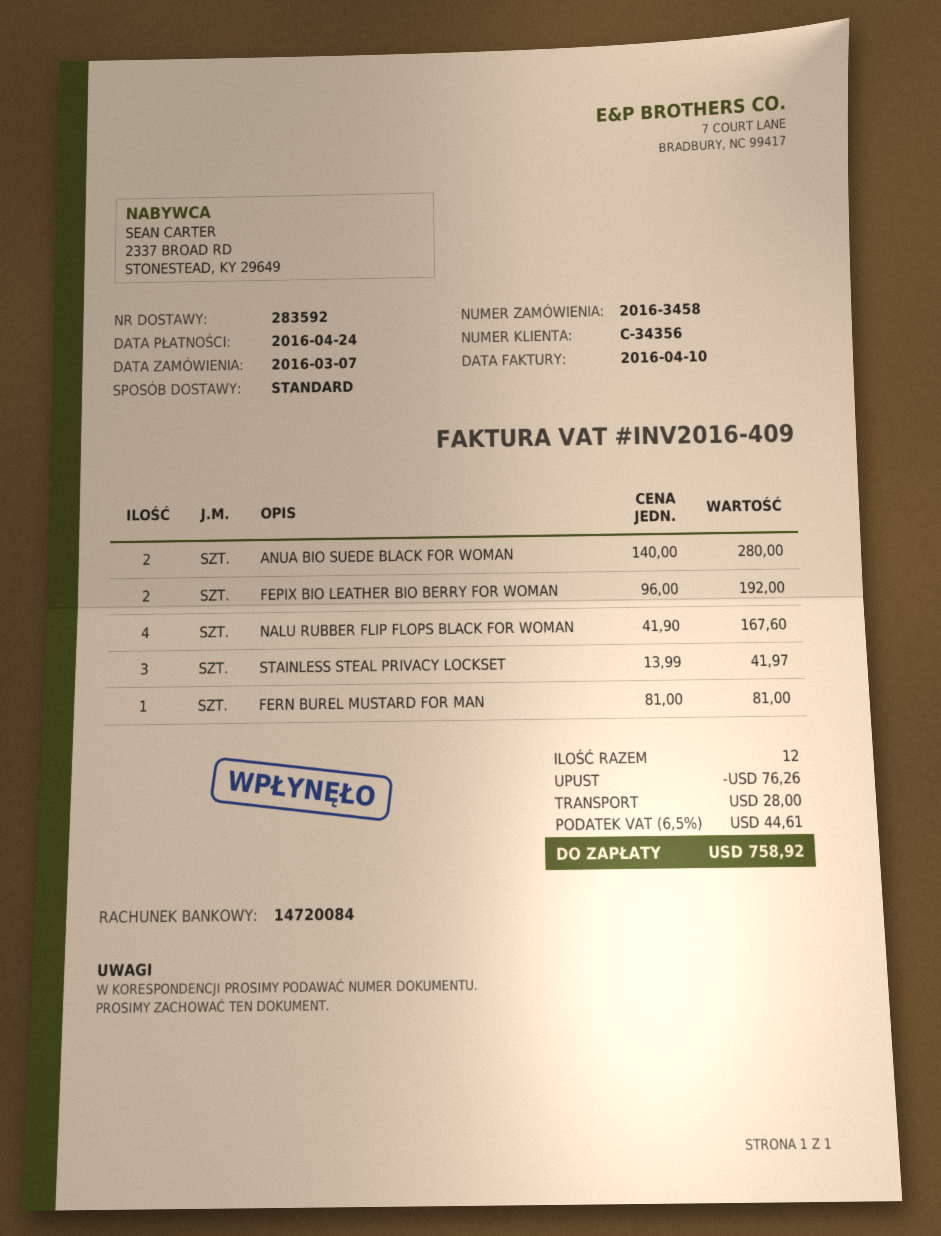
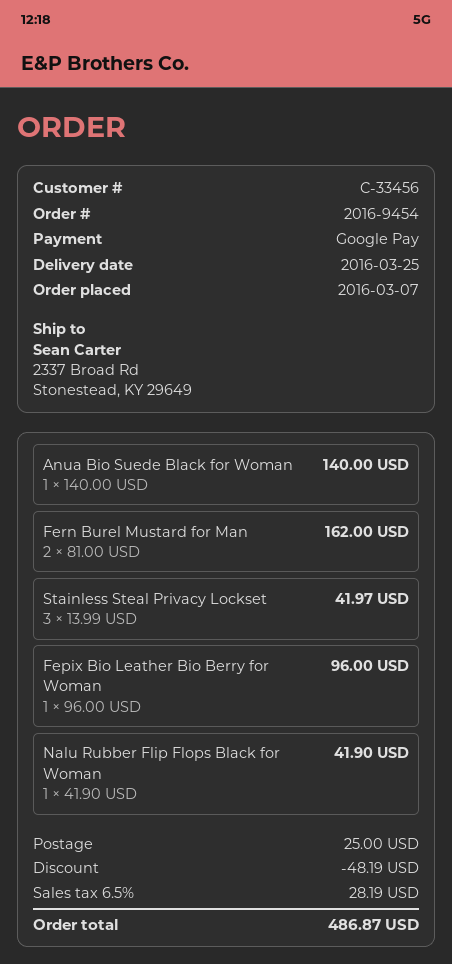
order number: 2016-3458 -> 2016-9454
customer number: C-34356 -> C-33456
ANUA BIO SUEDE BLACK FOR WOMAN: 2 x 140.00 = 280.00 -> 1 x 140.00 = 140.00
FEPIX BIO LEATHER BIO BERRY FOR WOMAN: 2 x 96.00 = 192.00 -> 1 x 96.00 = 96.00
NALU RUBBER FLIP FLOPS BLACK FOR WOMAN: 4 x 41.90 = 167.60 -> 1 x 41.90 = 41.90
FERN BUREL MUSTARD FOR MAN: 1 x 81.00 = 81.00 -> 2 x 81.00 = 162.00
discount: 76.26 -> 48.19
shipping: 28.00 -> 25.00
tax: 6.5% = 44.61 -> 6.5% = 28.19
total: 758.92 -> 486.87

